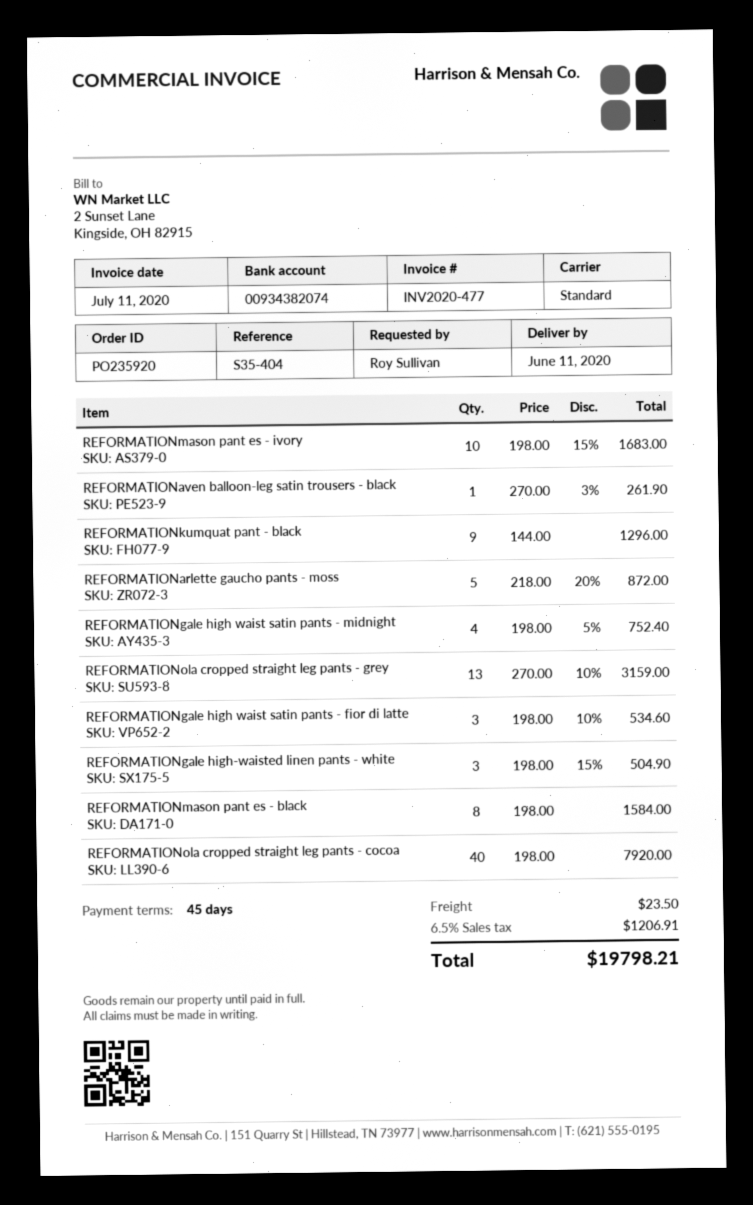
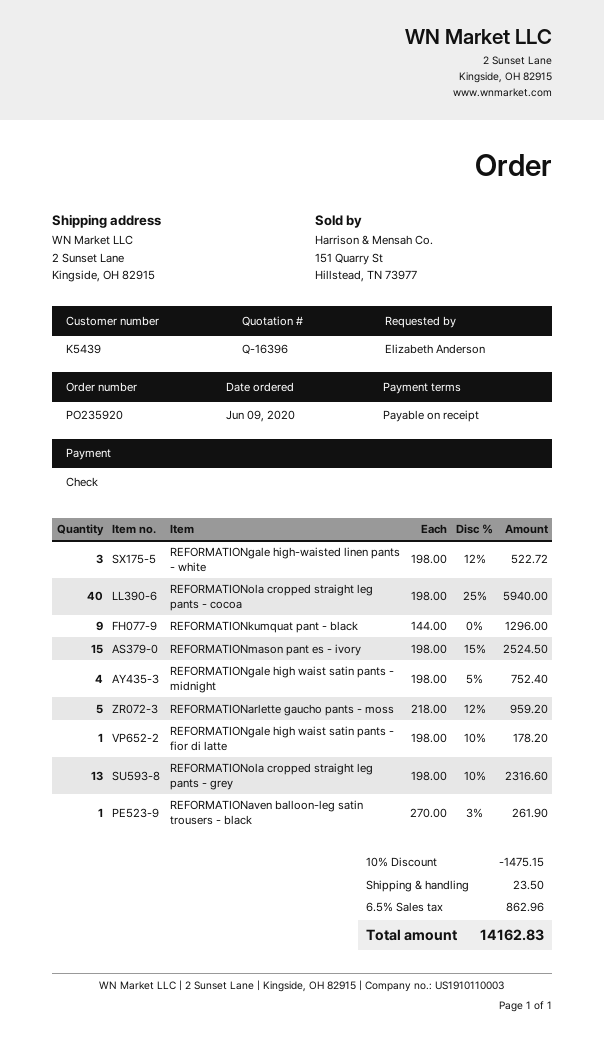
payment terms: 45 days -> on receipt
ordered by: Roy Sullivan -> Elizabeth Anderson
REFORMATIONmason pant es - ivory: 10 x 198.00 - 15% = 1683.00 -> 15 x 198.00 - 15% = 2524.50
REFORMATIONarlette gaucho pants - moss: 5 x 218.00 - 20% = 872.00 -> 5 x 218.00 - 12% = 959.20
REFORMATIONola cropped straight leg pants - grey: 13 x 270.00 - 10% = 3159.00 -> 13 x 198.00 - 10% = 2316.60
REFORMATIONgale high waist satin pants - fior di latte: 3 x 198.00 - 10% = 534.60 -> 1 x 198.00 - 10% = 178.20
REFORMATIONgale high-waisted linen pants - white: 3 x 198.00 - 15% = 504.90 -> 3 x 198.00 - 12% = 522.72
REFORMATIONmason pant es - black: 8 x 198.00 = 1584.00 -> none
REFORMATIONola cropped straight leg pants - cocoa: 40 x 198.00 = 7920.00 -> 40 x 198.00 - 25% = 5940.00
discount: none -> 10% = 1475.15
tax: 6.5% = 1206.91 -> 6.5% = 862.96
total: 19798.21 -> 14162.83

